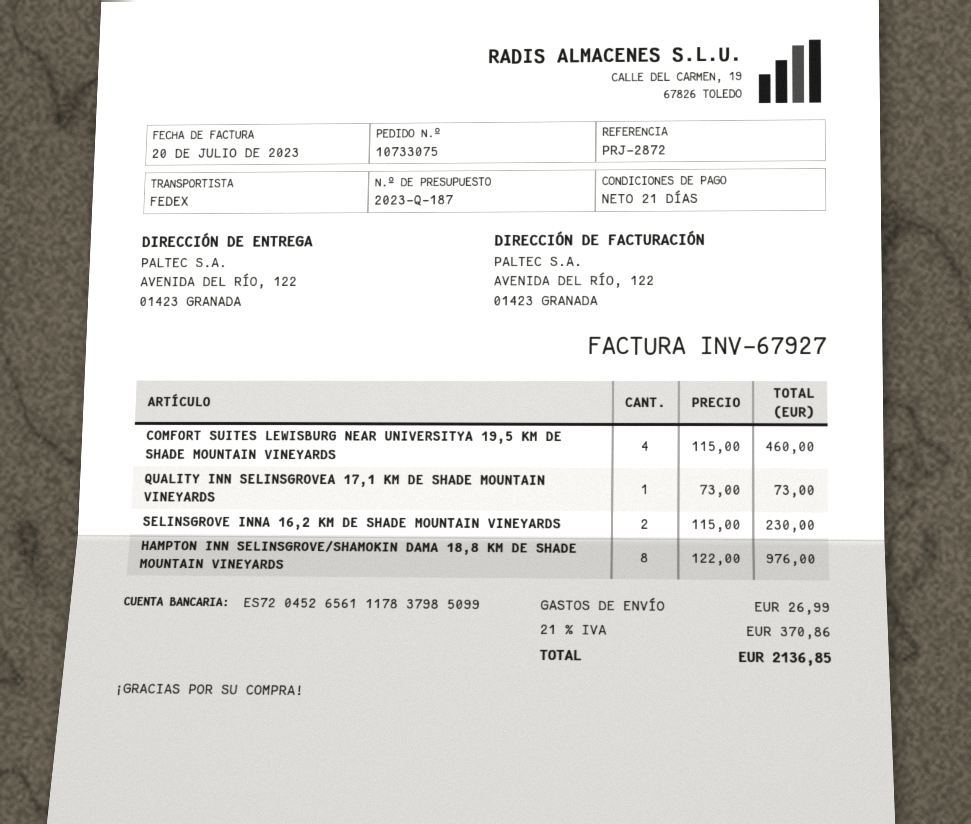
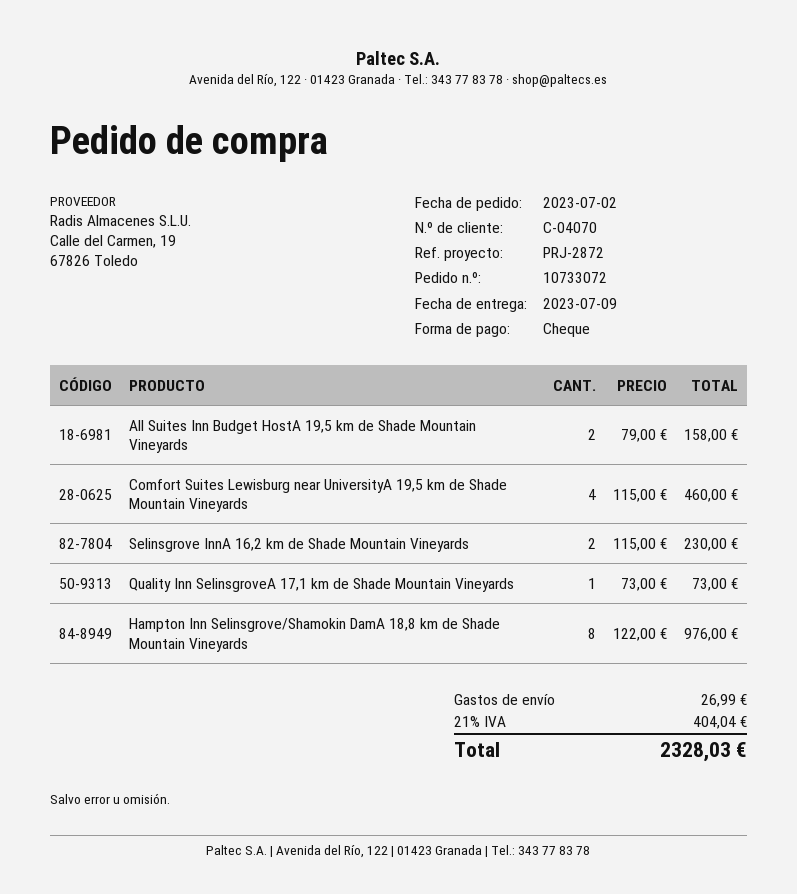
order number: 10733075 -> 10733072
All Suites Inn Budget HostA 19,5 km de Shade Mountain Vineyards: none -> 2 x 79.00 = 158.00
tax: 21% = 370.86 -> 21% = 404.04
total: 2136.85 -> 2328.03

